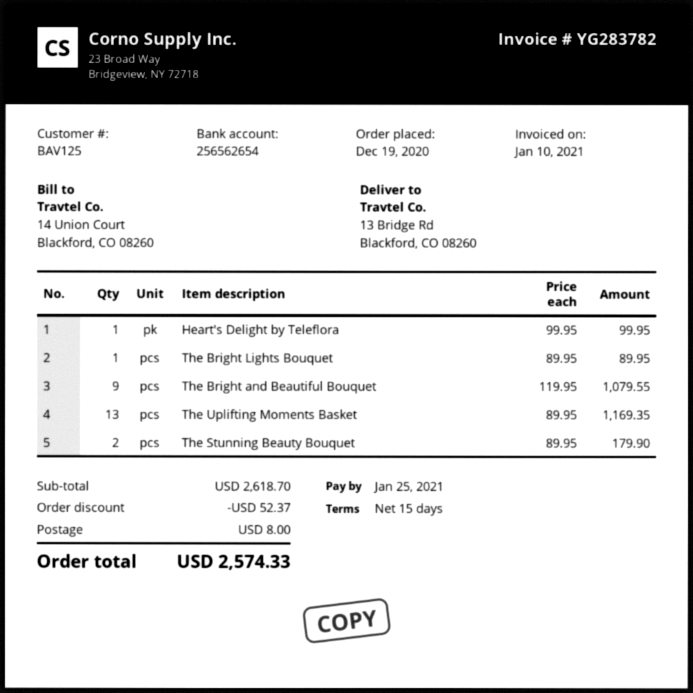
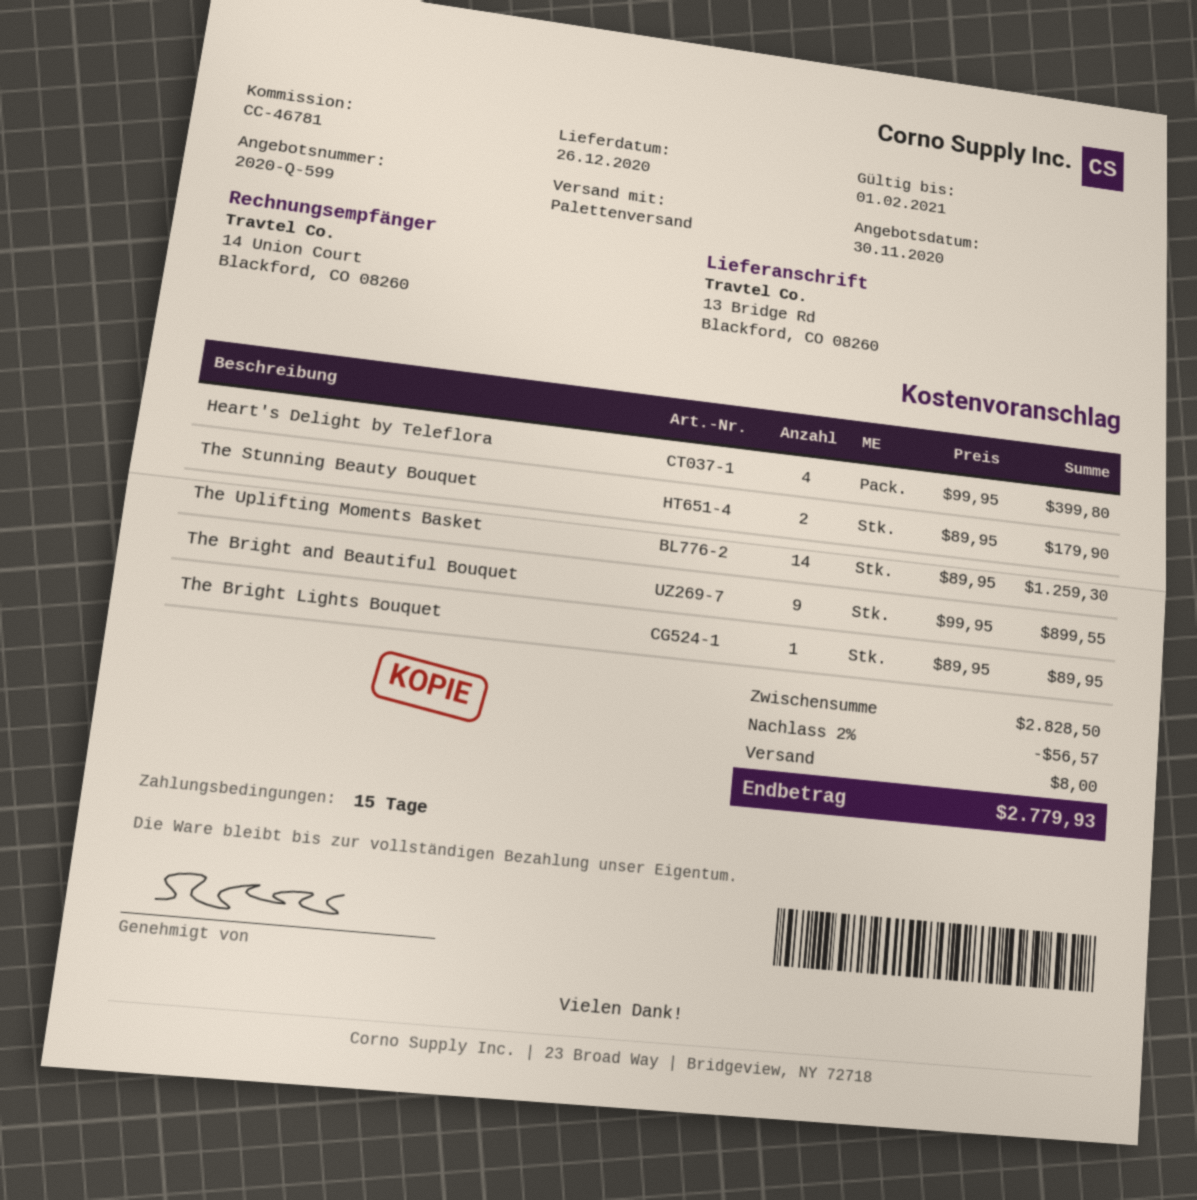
Heart's Delight by Teleflora: 1 x 99.95 = 99.95 -> 4 x 99.95 = 399.80
The Bright and Beautiful Bouquet: 9 x 119.95 = 1079.55 -> 9 x 99.95 = 899.55
The Uplifting Moments Basket: 13 x 89.95 = 1169.35 -> 14 x 89.95 = 1259.30
subtotal: 2618.70 -> 2828.50
discount: 52.37 -> 56.57
total: 2574.33 -> 2779.93

